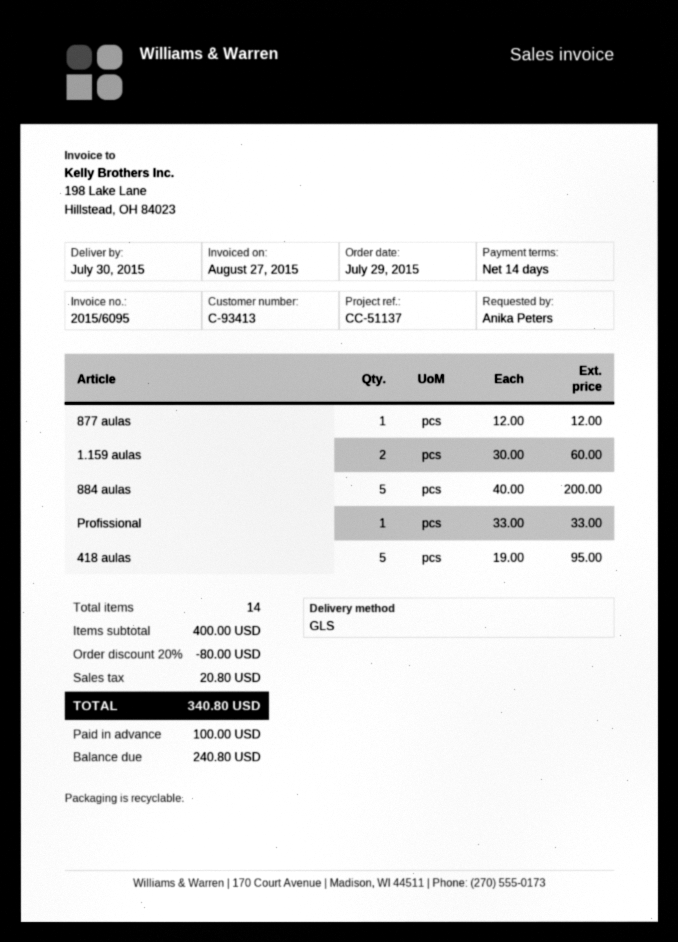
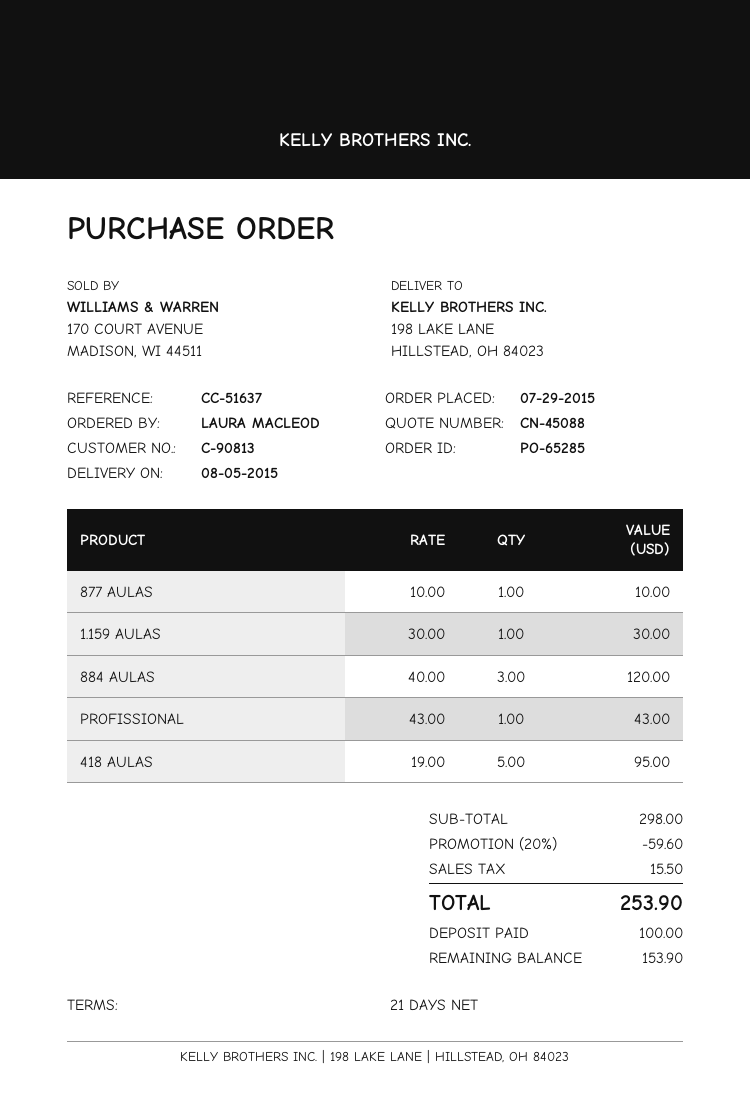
delivery date: 2015-07-30 -> 2015-08-05
payment terms: 14 days -> 21 days
customer number: C-93413 -> C-90813
reference: CC-51137 -> CC-51637
ordered by: Anika Peters -> LAURA MACLEOD
877 aulas: 1 x 12.00 = 12.00 -> 1 x 10.00 = 10.00
1.159 aulas: 2 x 30.00 = 60.00 -> 1 x 30.00 = 30.00
884 aulas: 5 x 40.00 = 200.00 -> 3 x 40.00 = 120.00
Profissional: 1 x 33.00 = 33.00 -> 1 x 43.00 = 43.00
subtotal: 400.00 -> 298.00
discount: 20% = 80.00 -> 20% = 59.60
tax: 20.80 -> 15.50
total: 340.80 -> 253.90
balance: 240.80 -> 153.90

